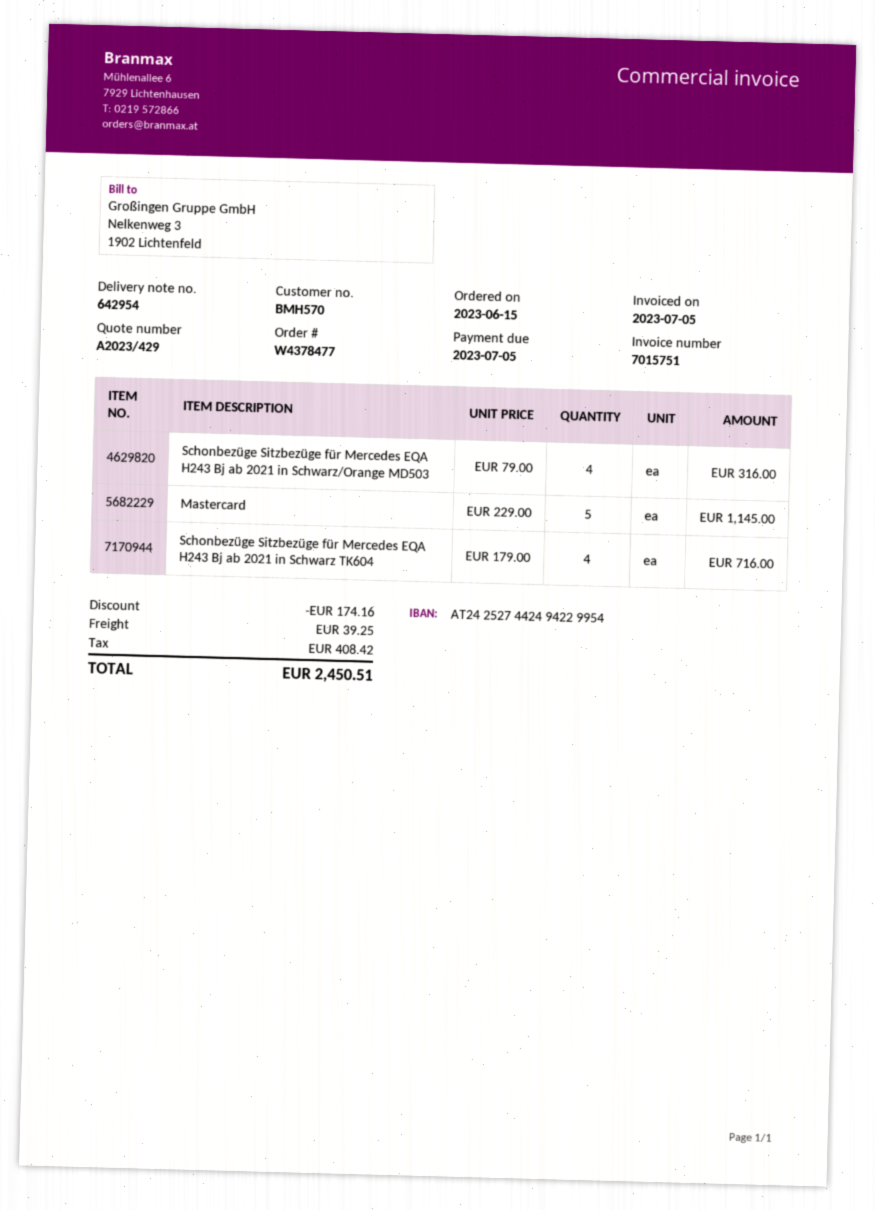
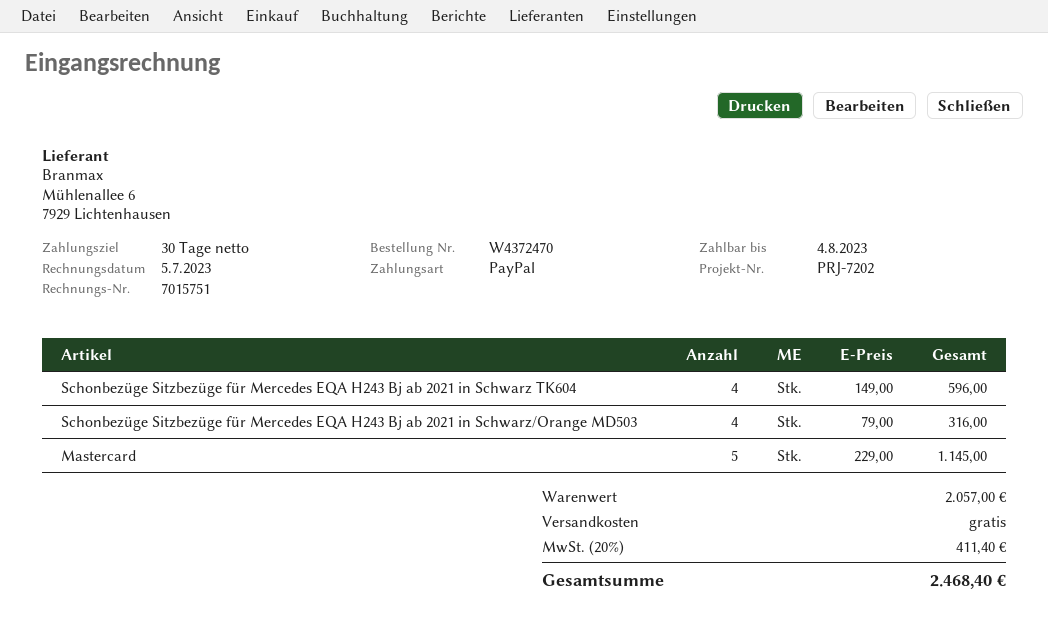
order number: W4378477 -> W4372470
due date: 2023-07-05 -> 2023-08-04
Schonbezüge Sitzbezüge für Mercedes EQA H243 Bj ab 2021 in Schwarz TK604: 4 x 179.00 = 716.00 -> 4 x 149.00 = 596.00
discount: 174.16 -> none
shipping: 39.25 -> 0.00
tax: 408.42 -> 411.40
total: 2450.51 -> 2468.40

